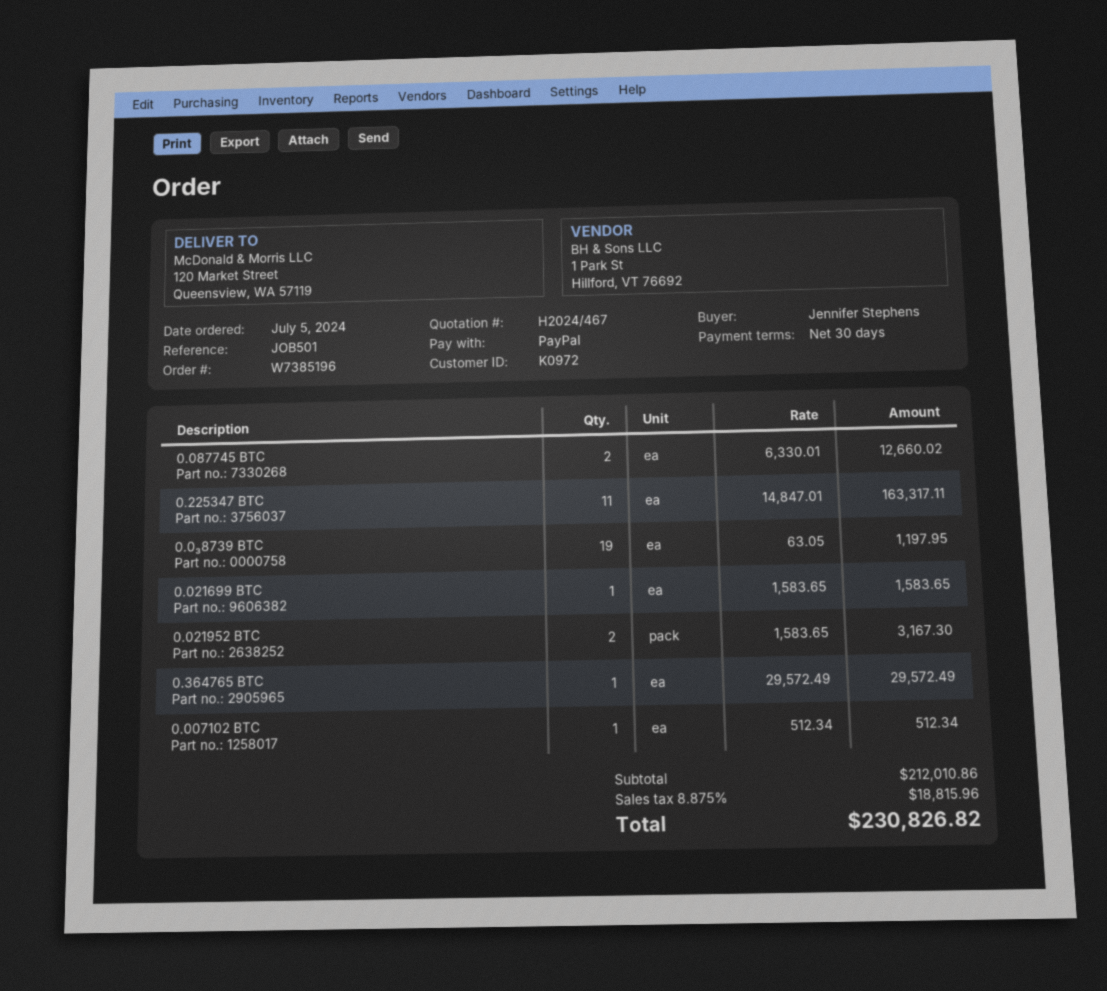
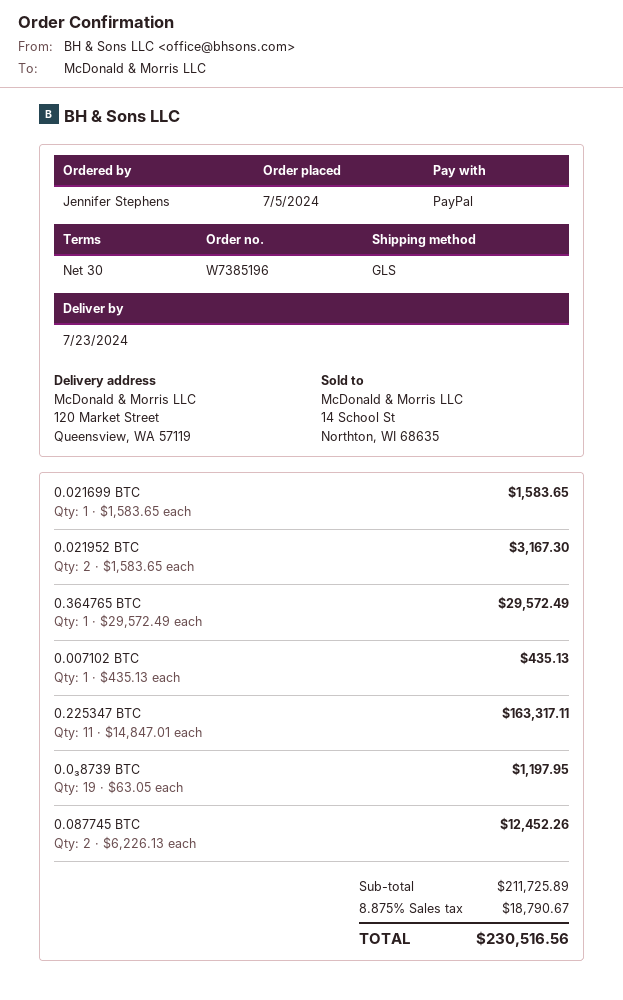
0.087745 BTC: 2 x 6330.01 = 12660.02 -> 2 x 6226.13 = 12452.26
0.007102 BTC: 1 x 512.34 = 512.34 -> 1 x 435.13 = 435.13
subtotal: 212010.86 -> 211725.89
tax: 8.875% = 18815.96 -> 8.875% = 18790.67
total: 230826.82 -> 230516.56

